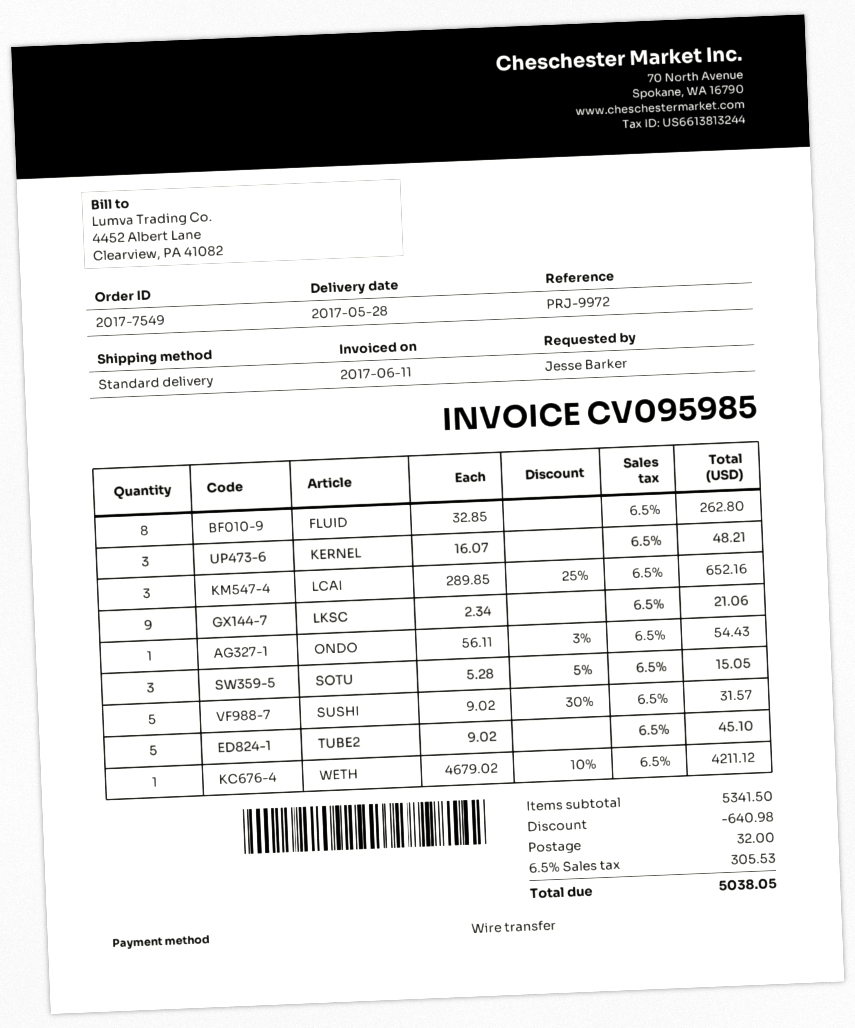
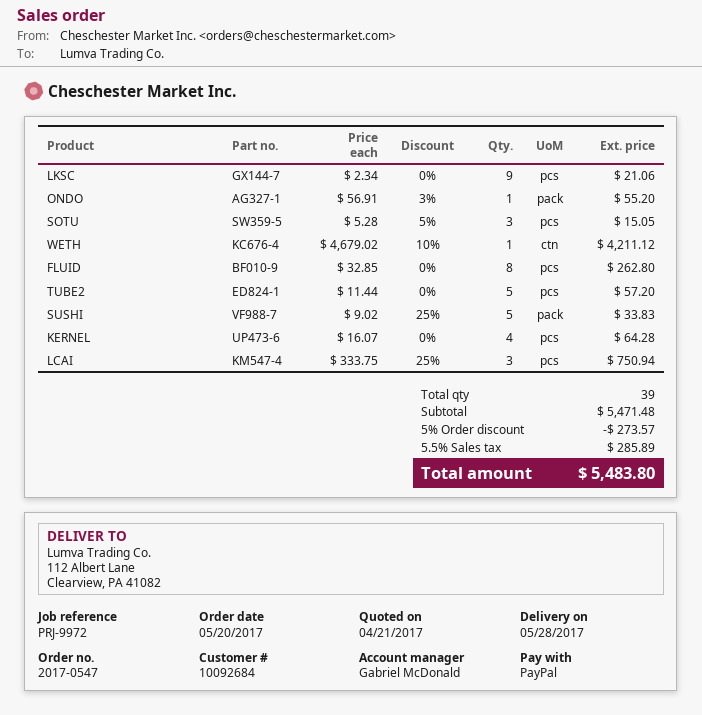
order number: 2017-7549 -> 2017-0547
payment method: bank transfer -> PayPal
KERNEL: 3 x 16.07 = 48.21 -> 4 x 16.07 = 64.28
LCAI: 3 x 289.85 - 25% = 652.16 -> 3 x 333.75 - 25% = 750.94
ONDO: 1 x 56.11 - 3% = 54.43 -> 1 x 56.91 - 3% = 55.20
SUSHI: 5 x 9.02 - 30% = 31.57 -> 5 x 9.02 - 25% = 33.83
TUBE2: 5 x 9.02 = 45.10 -> 5 x 11.44 = 57.20
subtotal: 5341.50 -> 5471.48
discount: 640.98 -> 273.57
shipping: 32.00 -> none
tax: 6.5% = 305.53 -> 5.5% = 285.89
total: 5038.05 -> 5483.80

